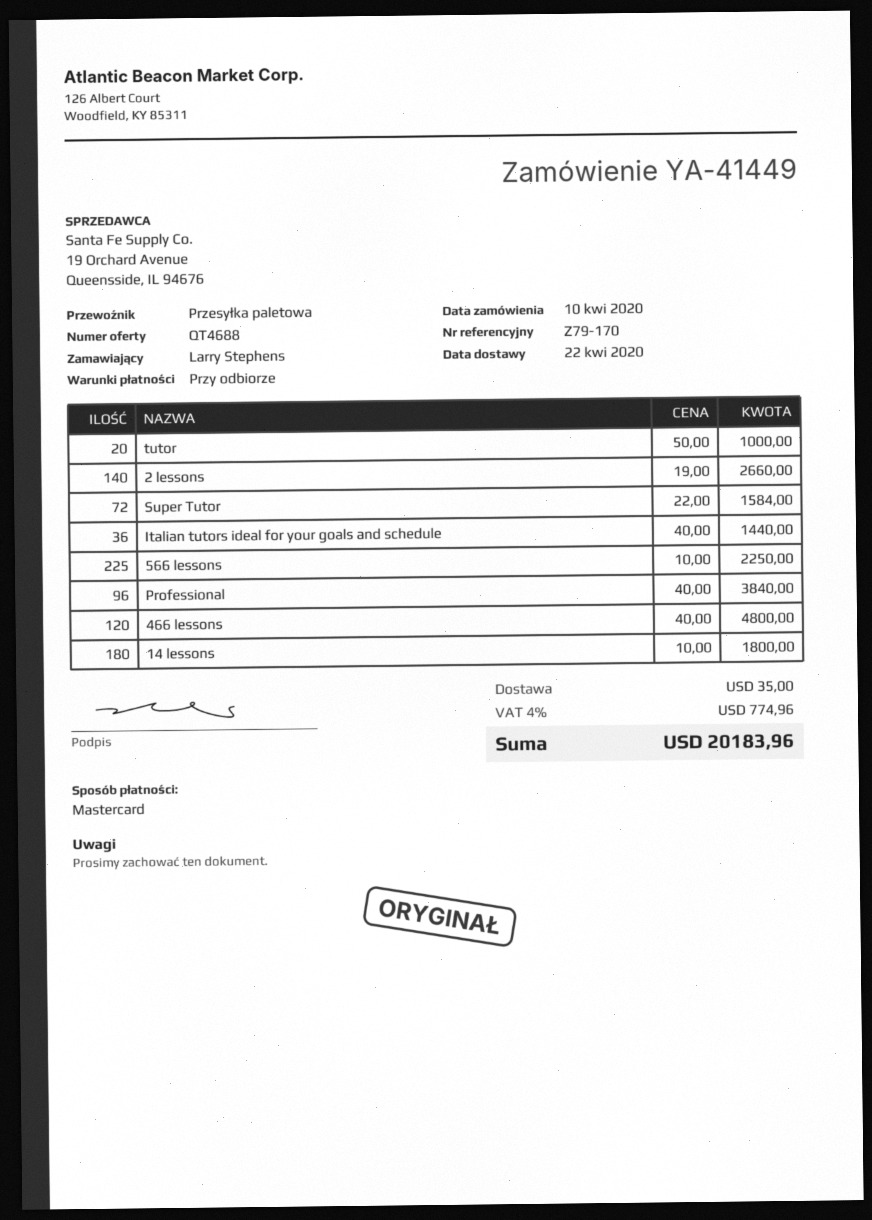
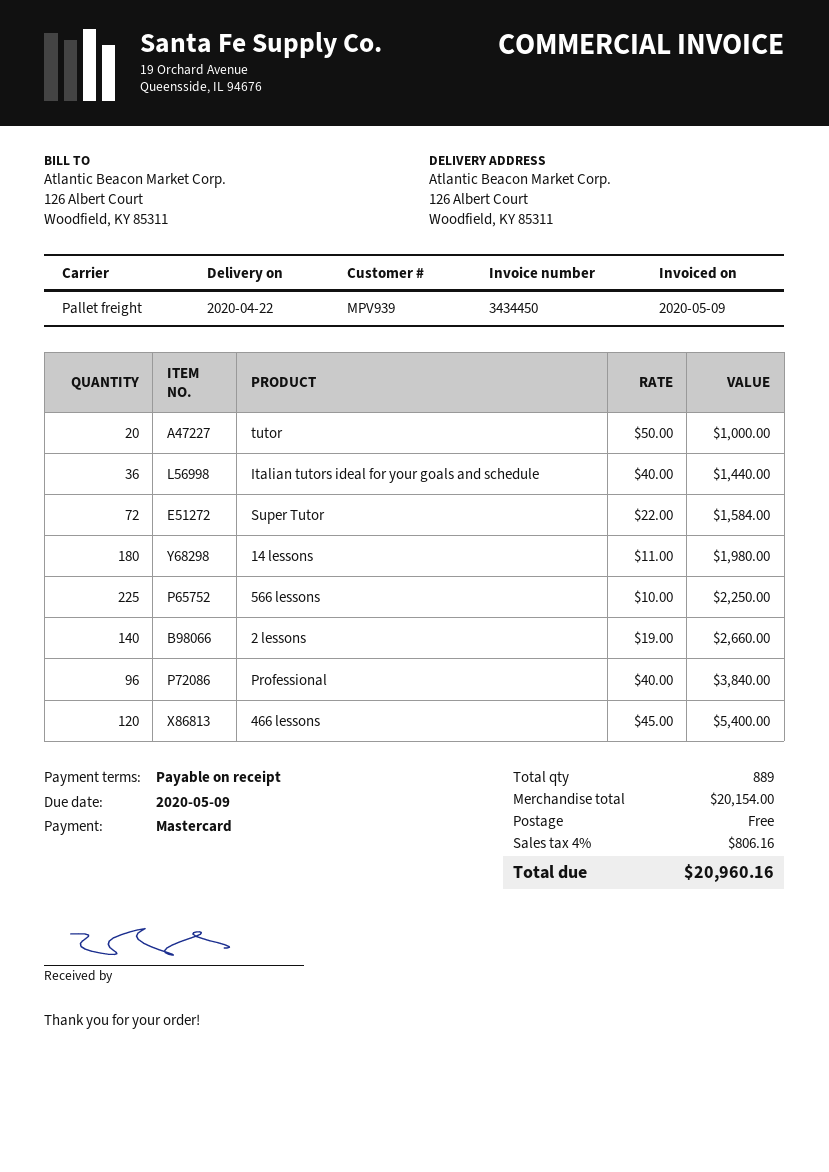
466 lessons: 120 x 40.00 = 4800.00 -> 120 x 45.00 = 5400.00
14 lessons: 180 x 10.00 = 1800.00 -> 180 x 11.00 = 1980.00
shipping: 35.00 -> 0.00
tax: 4% = 774.96 -> 4% = 806.16
total: 20183.96 -> 20960.16

